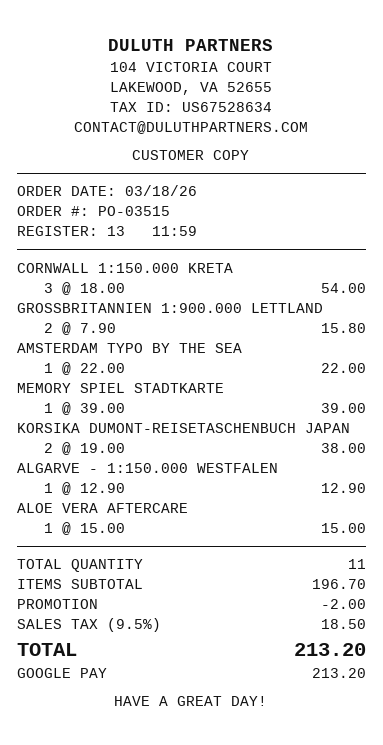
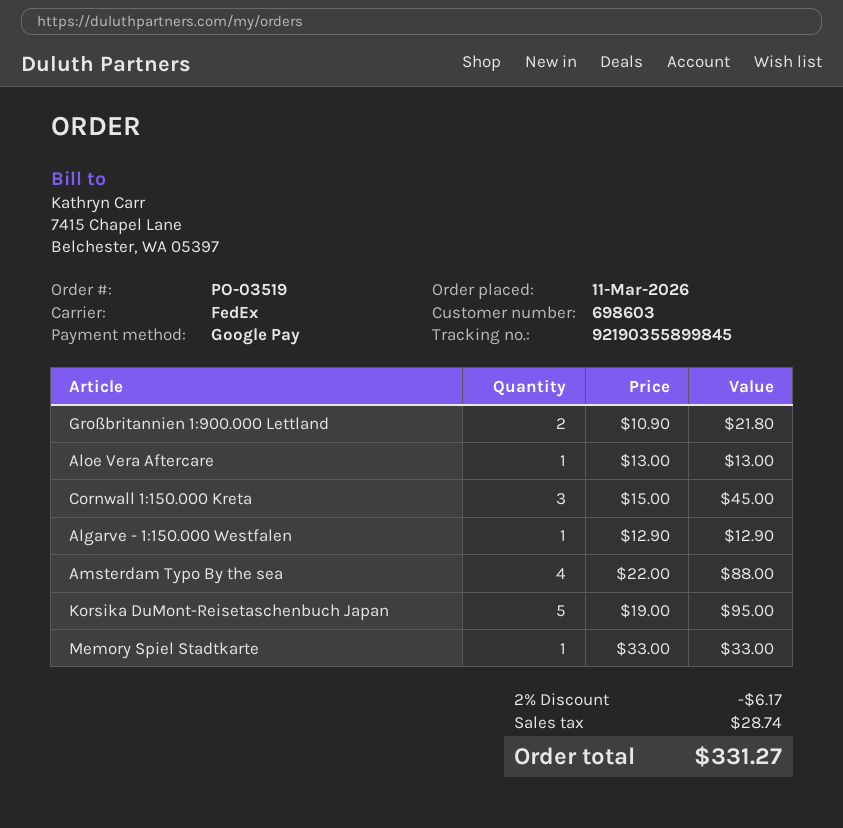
order number: PO-03515 -> PO-03519
order date: 2026-03-18 -> 2026-03-11
CORNWALL 1:150.000 KRETA: 3 x 18.00 = 54.00 -> 3 x 15.00 = 45.00
GROSSBRITANNIEN 1:900.000 LETTLAND: 2 x 7.90 = 15.80 -> 2 x 10.90 = 21.80
AMSTERDAM TYPO BY THE SEA: 1 x 22.00 = 22.00 -> 4 x 22.00 = 88.00
MEMORY SPIEL STADTKARTE: 1 x 39.00 = 39.00 -> 1 x 33.00 = 33.00
KORSIKA DUMONT-REISETASCHENBUCH JAPAN: 2 x 19.00 = 38.00 -> 5 x 19.00 = 95.00
ALOE VERA AFTERCARE: 1 x 15.00 = 15.00 -> 1 x 13.00 = 13.00
discount: 2.00 -> 6.17
tax: 18.50 -> 28.74
total: 213.20 -> 331.27

